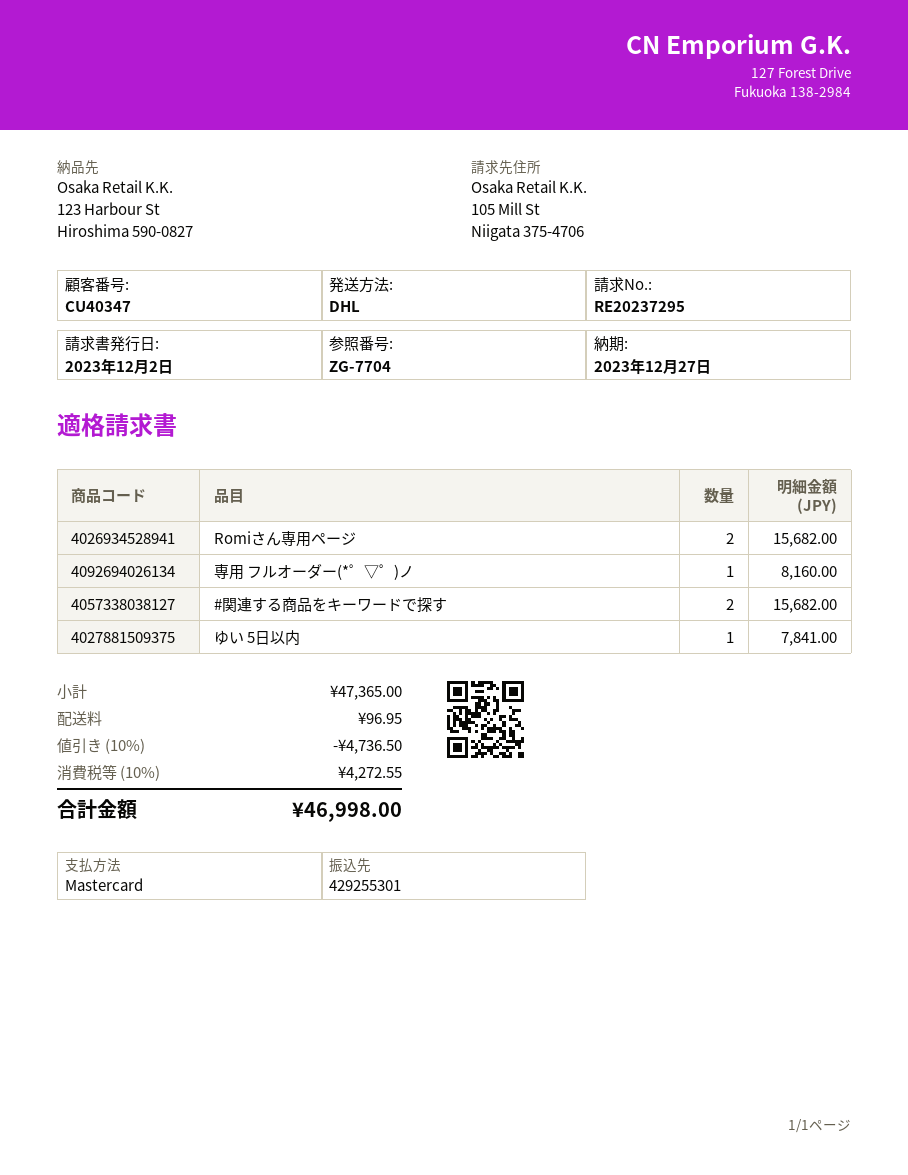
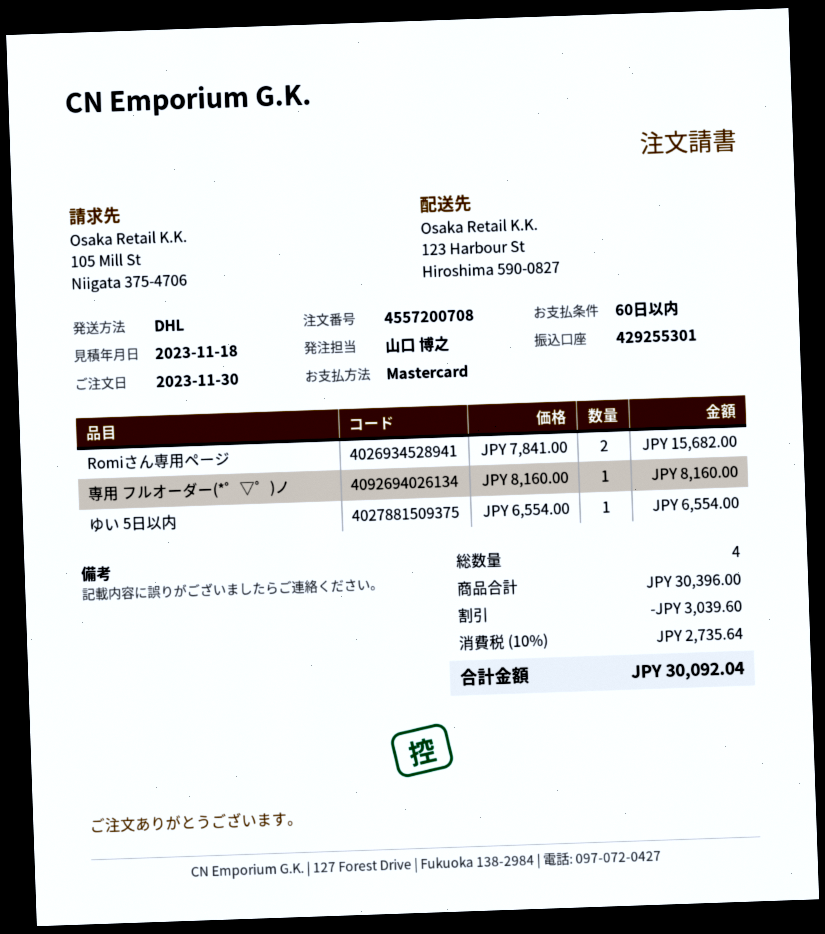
#関連する商品をキーワードで探す: 2 for 15682.00 -> none
ゆい 5日以内: 1 for 7841.00 -> 1 for 6554.00
subtotal: 47365.00 -> 30396.00
discount: 4736.50 -> 3039.60
shipping: 96.95 -> none
tax: 10% = 4272.55 -> 10% = 2735.64
total: 46998.00 -> 30092.04

